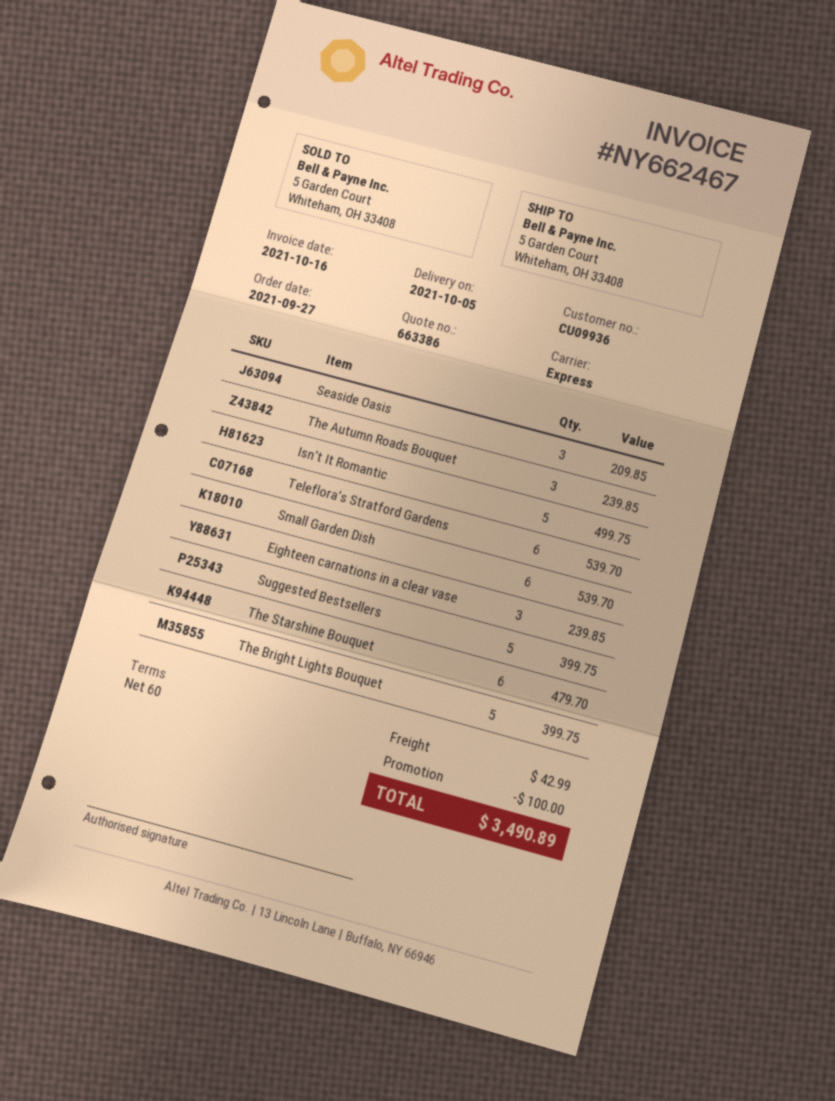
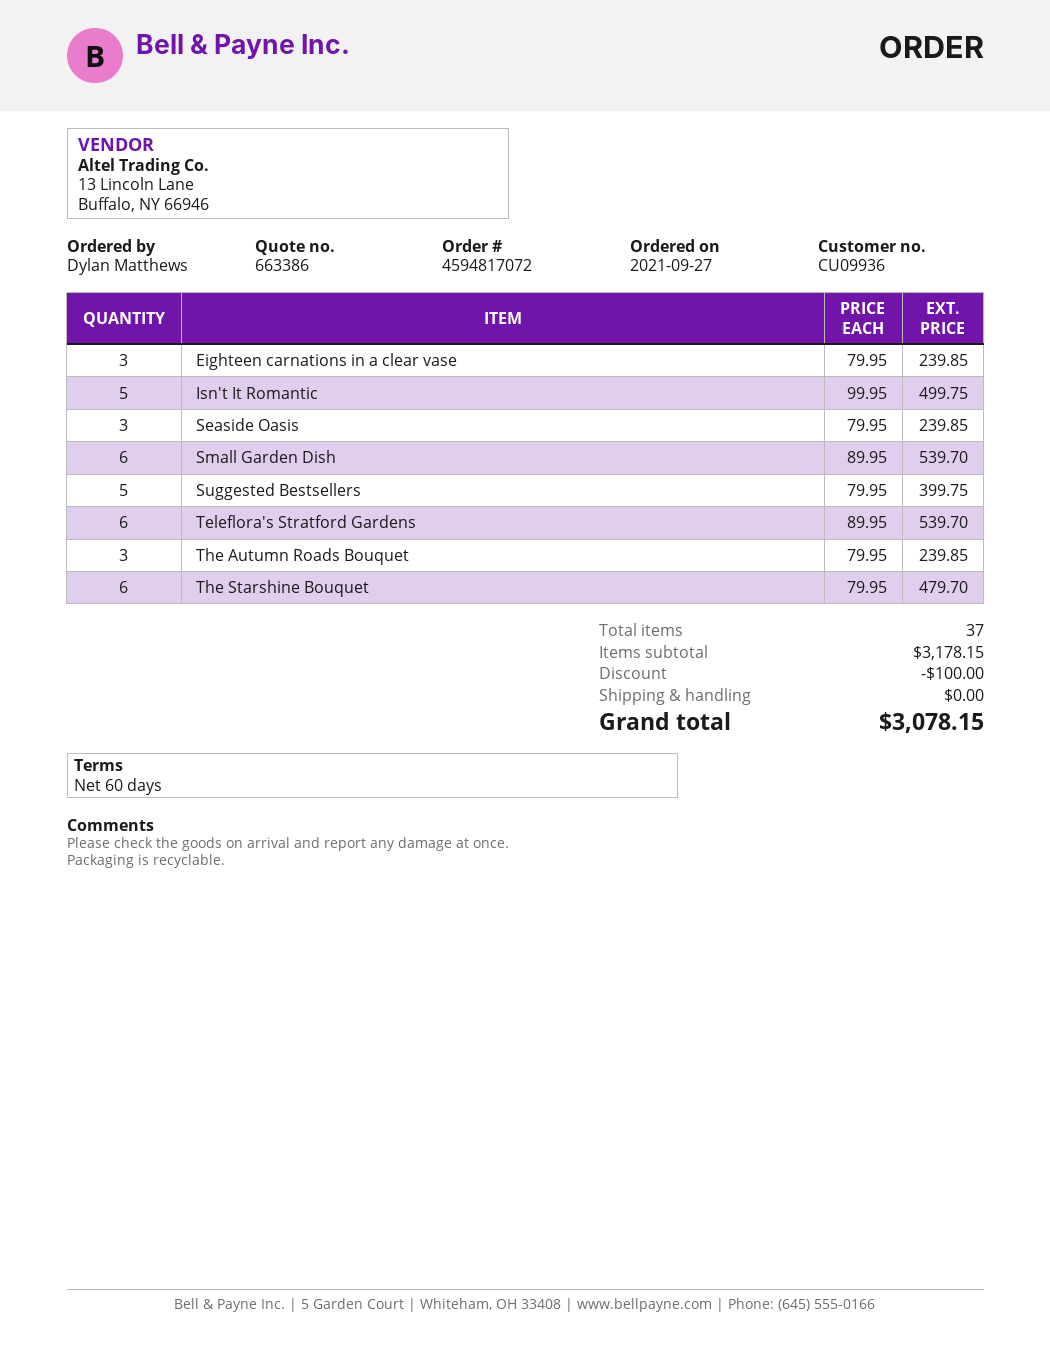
Seaside Oasis: 3 for 209.85 -> 3 for 239.85
The Bright Lights Bouquet: 5 for 399.75 -> none
shipping: 42.99 -> 0.00
total: 3490.89 -> 3078.15

